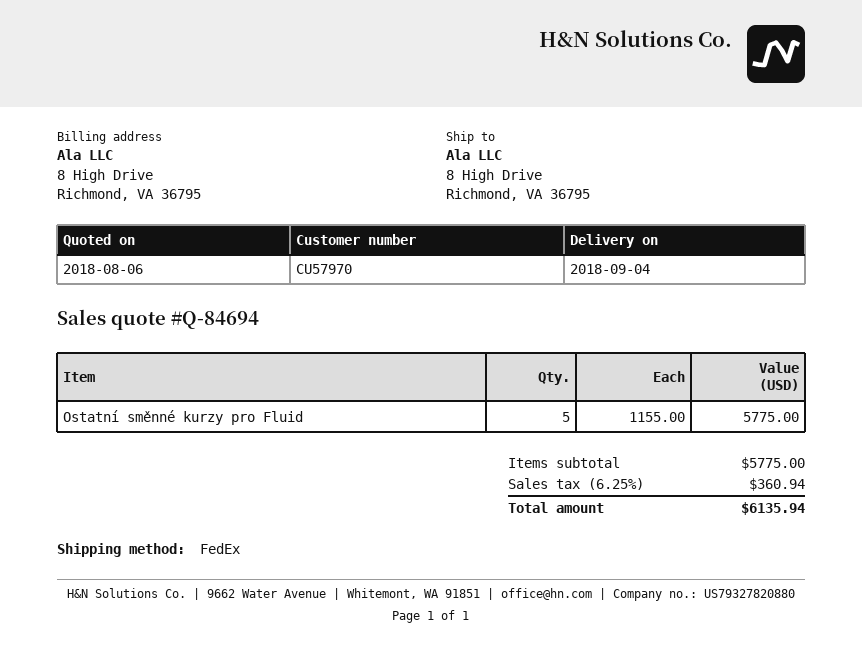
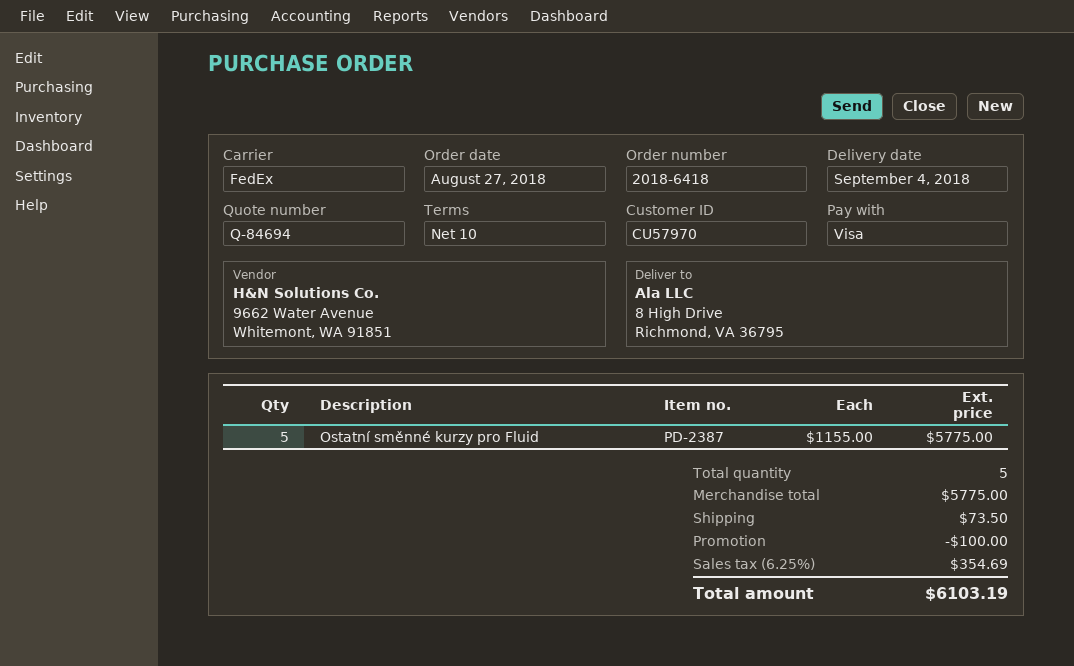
discount: none -> 100.00
shipping: none -> 73.50
tax: 6.25% = 360.94 -> 6.25% = 354.69
total: 6135.94 -> 6103.19

